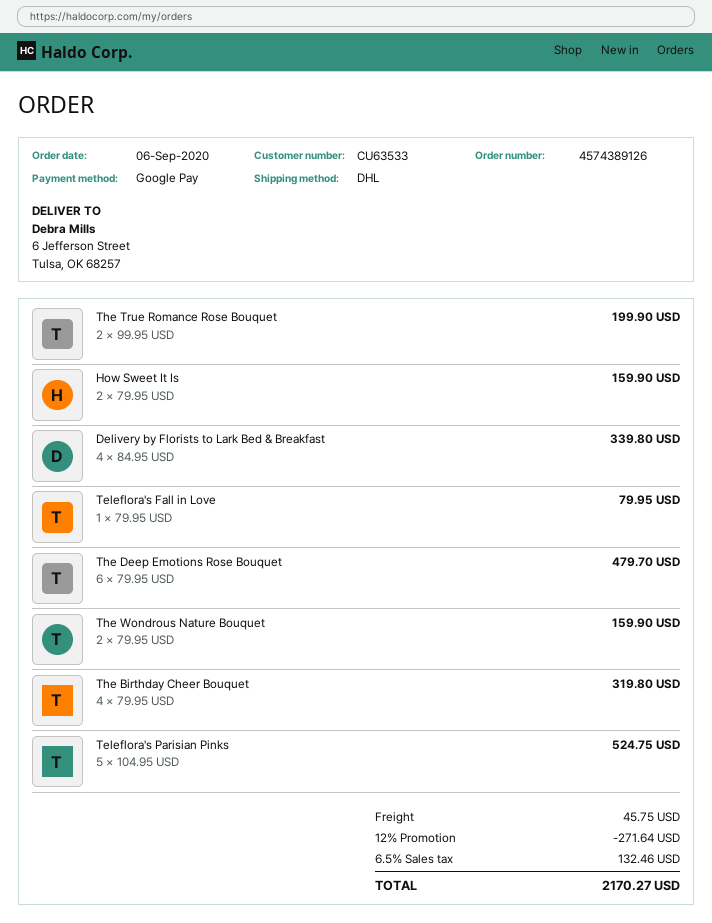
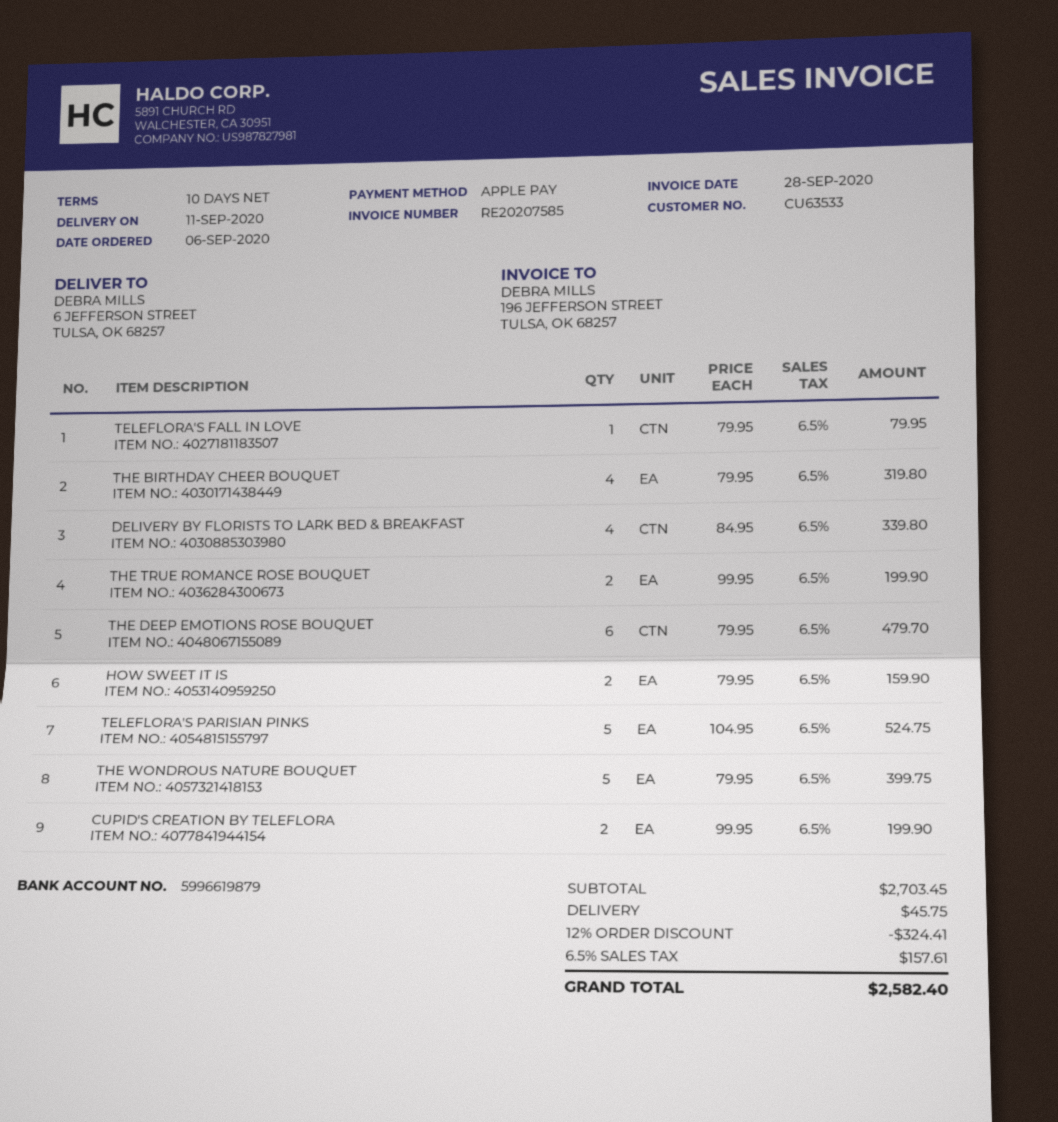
payment method: Google Pay -> Apple Pay
The Wondrous Nature Bouquet: 2 x 79.95 = 159.90 -> 5 x 79.95 = 399.75
CUPID'S CREATION BY TELEFLORA: none -> 2 x 99.95 = 199.90
discount: 12% = 271.64 -> 12% = 324.41
tax: 6.5% = 132.46 -> 6.5% = 157.61
total: 2170.27 -> 2582.40

